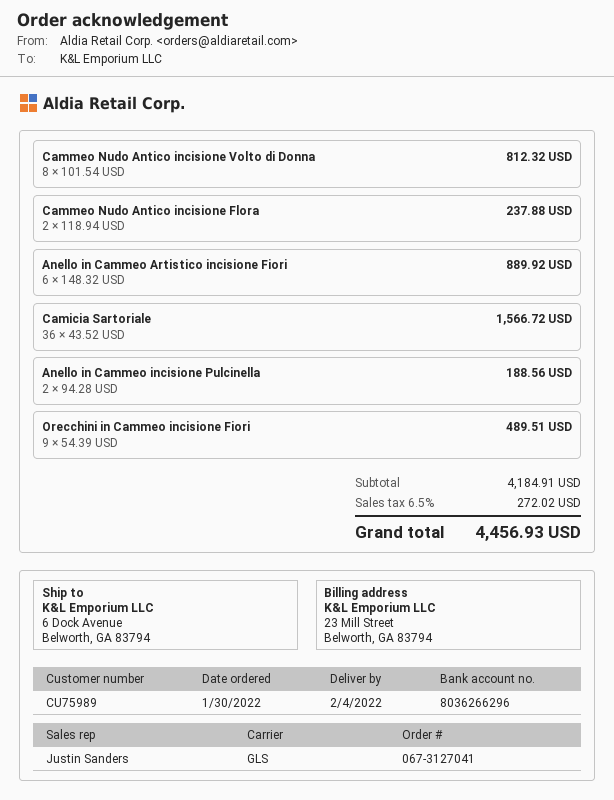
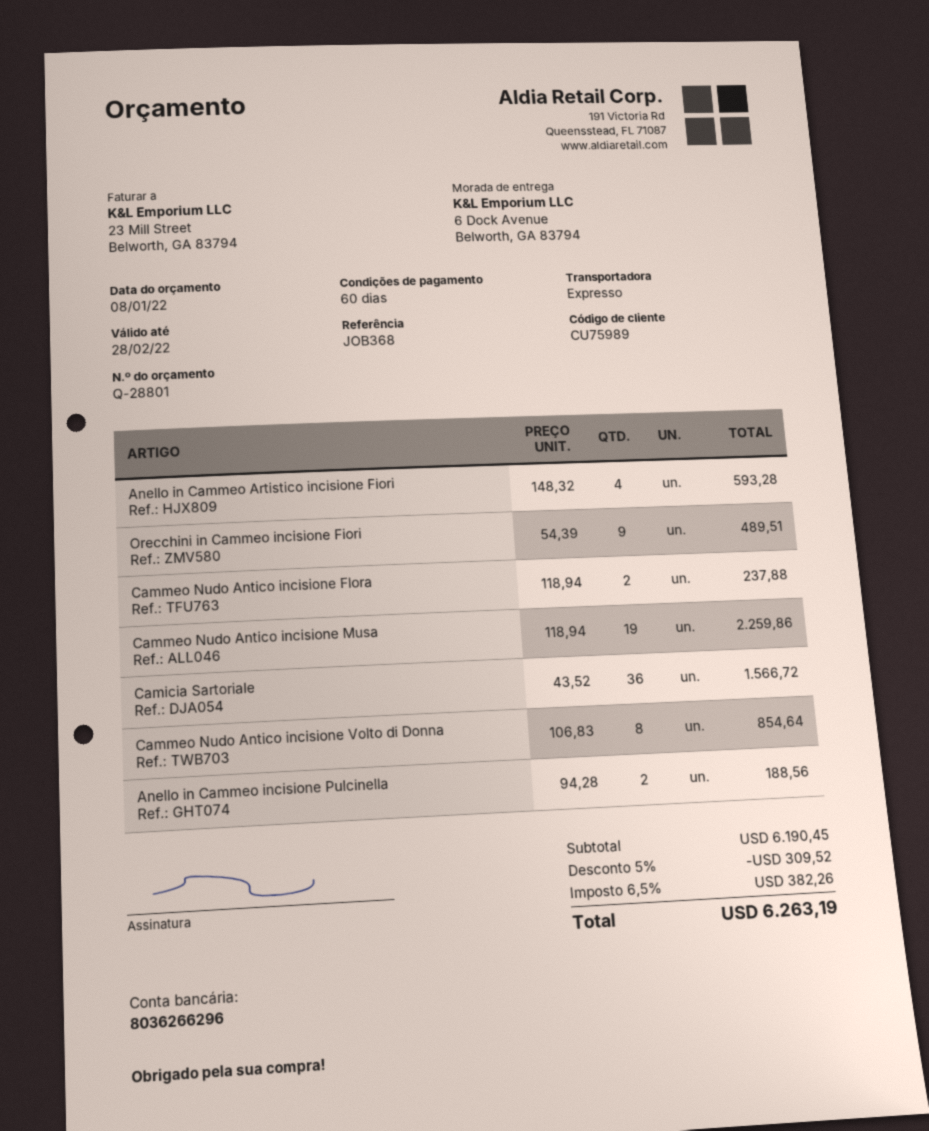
shipping method: GLS -> express
Cammeo Nudo Antico incisione Volto di Donna: 8 x 101.54 = 812.32 -> 8 x 106.83 = 854.64
Anello in Cammeo Artistico incisione Fiori: 6 x 148.32 = 889.92 -> 4 x 148.32 = 593.28
Cammeo Nudo Antico incisione Musa: none -> 19 x 118.94 = 2259.86
subtotal: 4184.91 -> 6190.45
discount: none -> 5% = 309.52
tax: 6.5% = 272.02 -> 6.5% = 382.26
total: 4456.93 -> 6263.19

